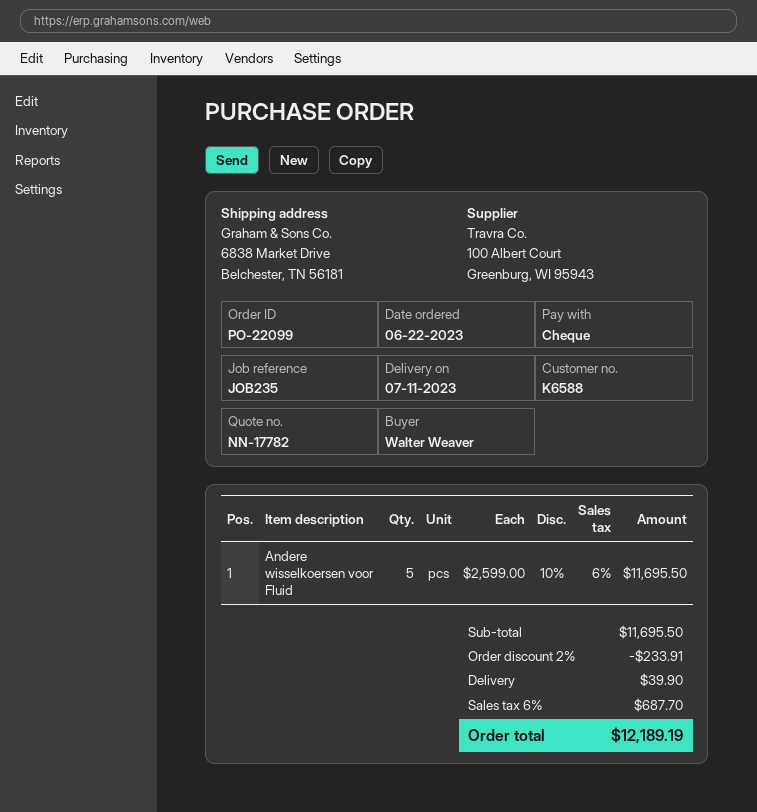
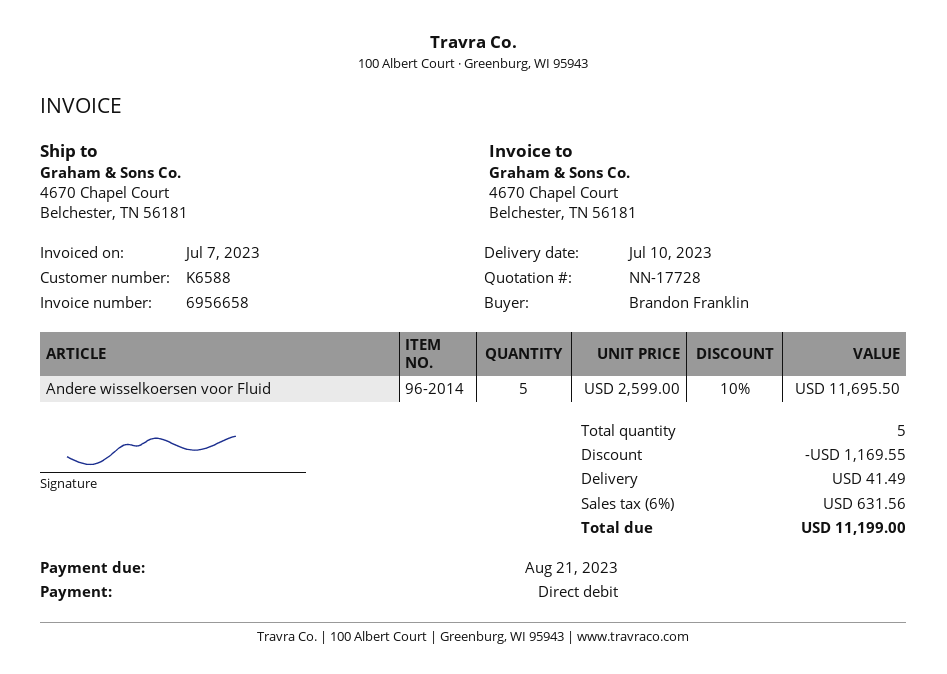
quote number: NN-17782 -> NN-17728
delivery date: 2023-07-11 -> 2023-07-10
ordered by: Walter Weaver -> Brandon Franklin
payment method: cheque -> direct debit
ship to: 6838 Market Drive, Belchester, TN 56181 -> 4670 Chapel Court, Belchester, TN 56181
discount: 233.91 -> 1169.55
shipping: 39.90 -> 41.49
tax: 6% = 687.70 -> 6% = 631.56
total: 12189.19 -> 11199.00

